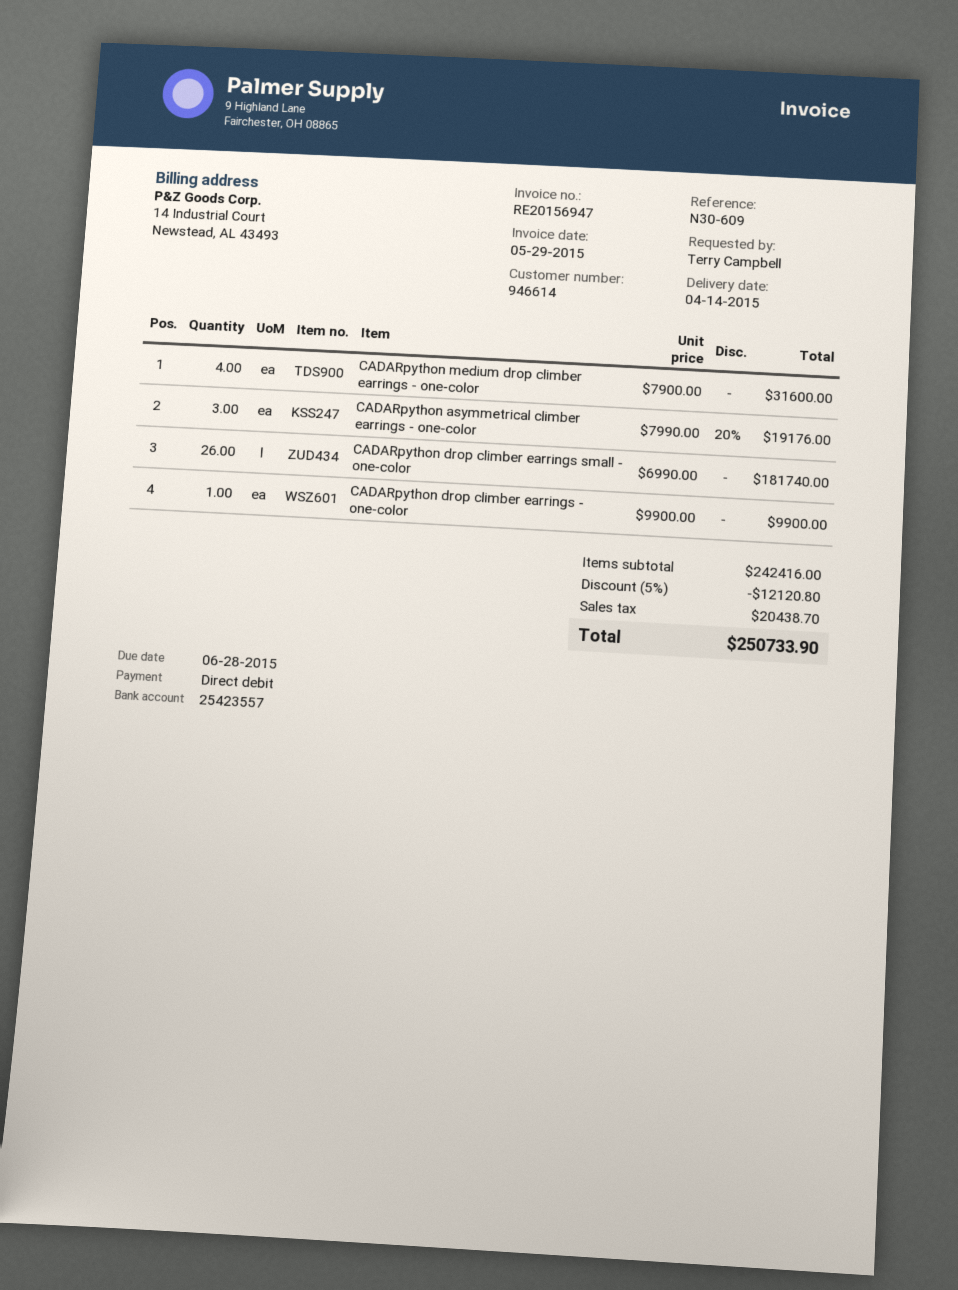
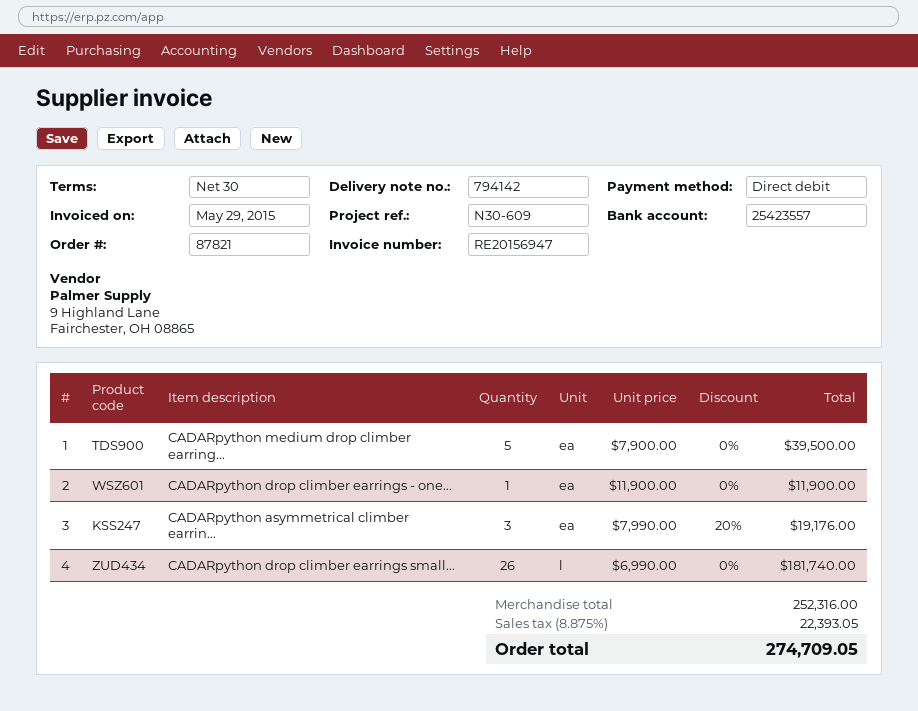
CADARpython medium drop climber earrings - one-color: 4 x 7900.00 = 31600.00 -> 5 x 7900.00 = 39500.00
CADARpython drop climber earrings - one-color: 1 x 9900.00 = 9900.00 -> 1 x 11900.00 = 11900.00
subtotal: 242416.00 -> 252316.00
discount: 5% = 12120.80 -> none
tax: 20438.70 -> 22393.05
total: 250733.90 -> 274709.05

